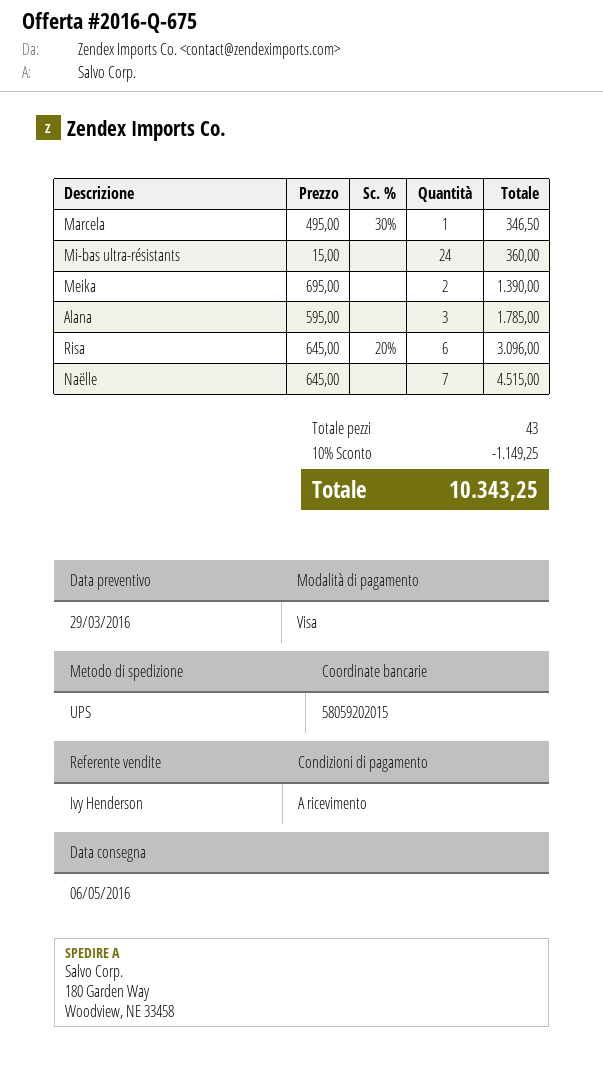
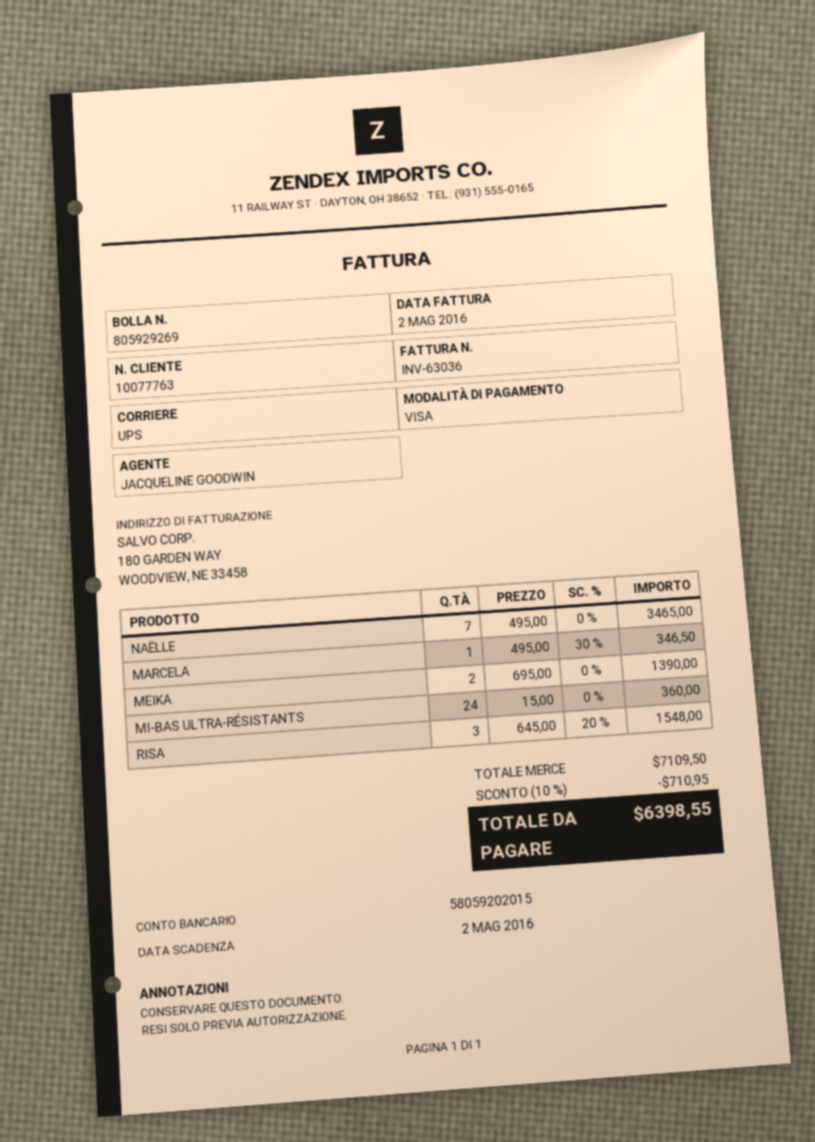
sales rep: Ivy Henderson -> JACQUELINE GOODWIN
Alana: 3 x 595.00 = 1785.00 -> none
Risa: 6 x 645.00 - 20% = 3096.00 -> 3 x 645.00 - 20% = 1548.00
Naëlle: 7 x 645.00 = 4515.00 -> 7 x 495.00 = 3465.00
discount: 10% = 1149.25 -> 10% = 710.95
total: 10343.25 -> 6398.55

